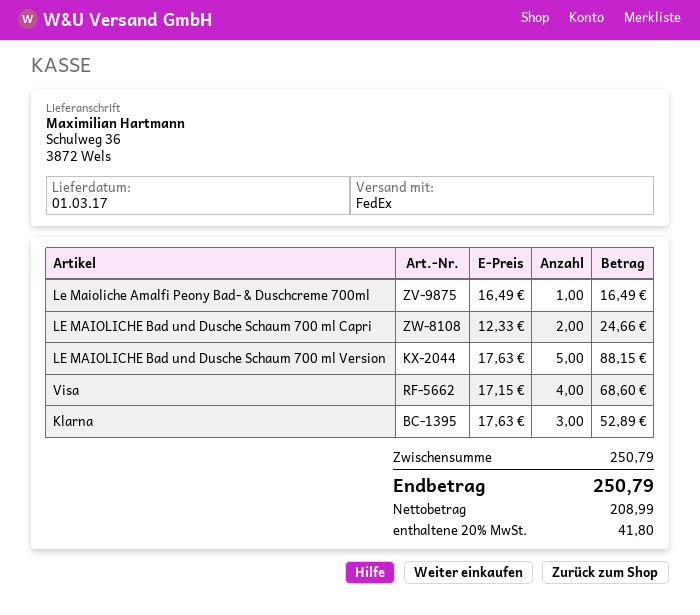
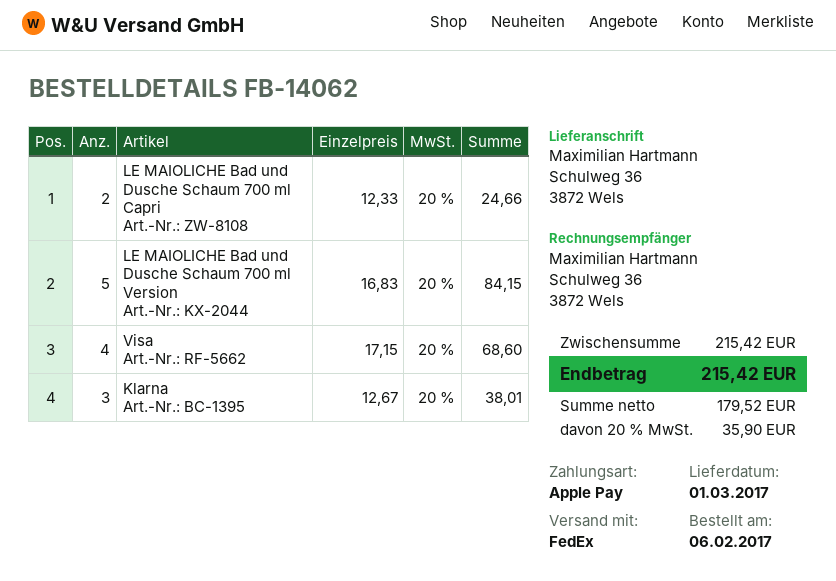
Le Maioliche Amalfi Peony Bad- & Duschcreme 700ml: 1 x 16.49 = 16.49 -> none
LE MAIOLICHE Bad und Dusche Schaum 700 ml Version: 5 x 17.63 = 88.15 -> 5 x 16.83 = 84.15
Klarna: 3 x 17.63 = 52.89 -> 3 x 12.67 = 38.01
subtotal: 250.79 -> 215.42
net: 208.99 -> 179.52
tax: 20% = 41.80 -> 20% = 35.90
total: 250.79 -> 215.42

